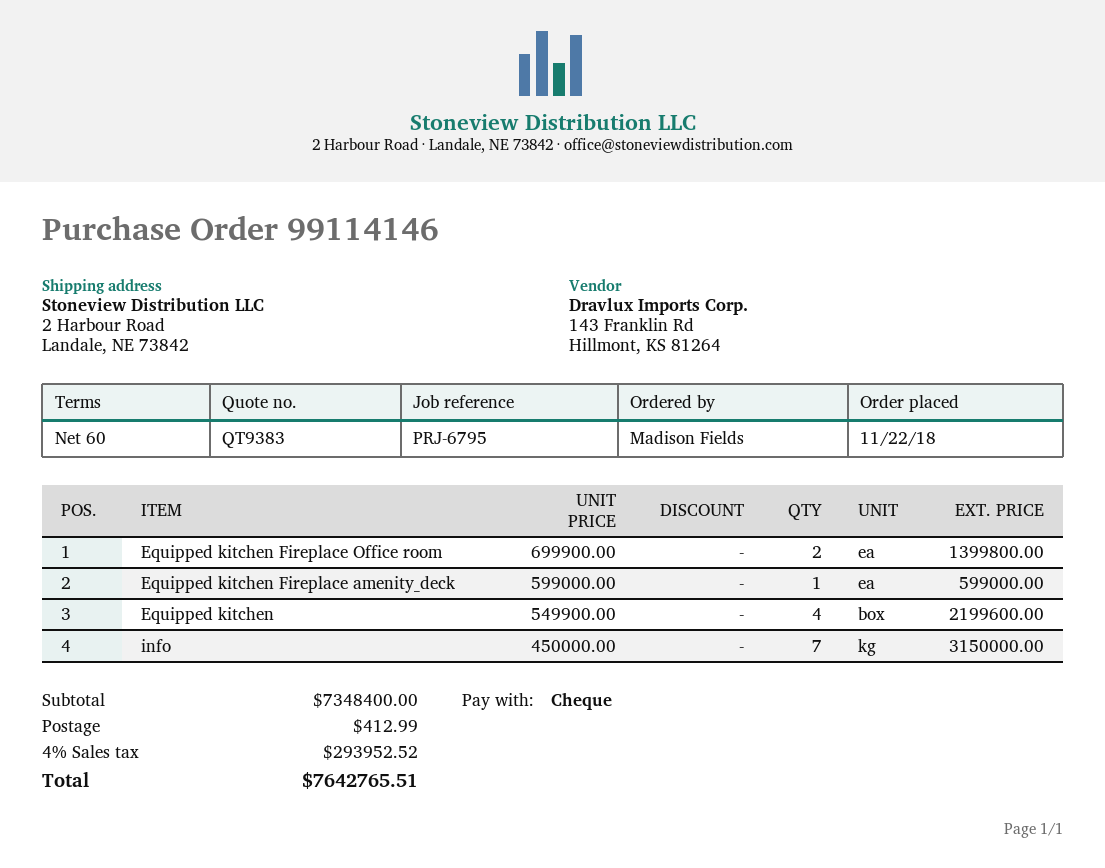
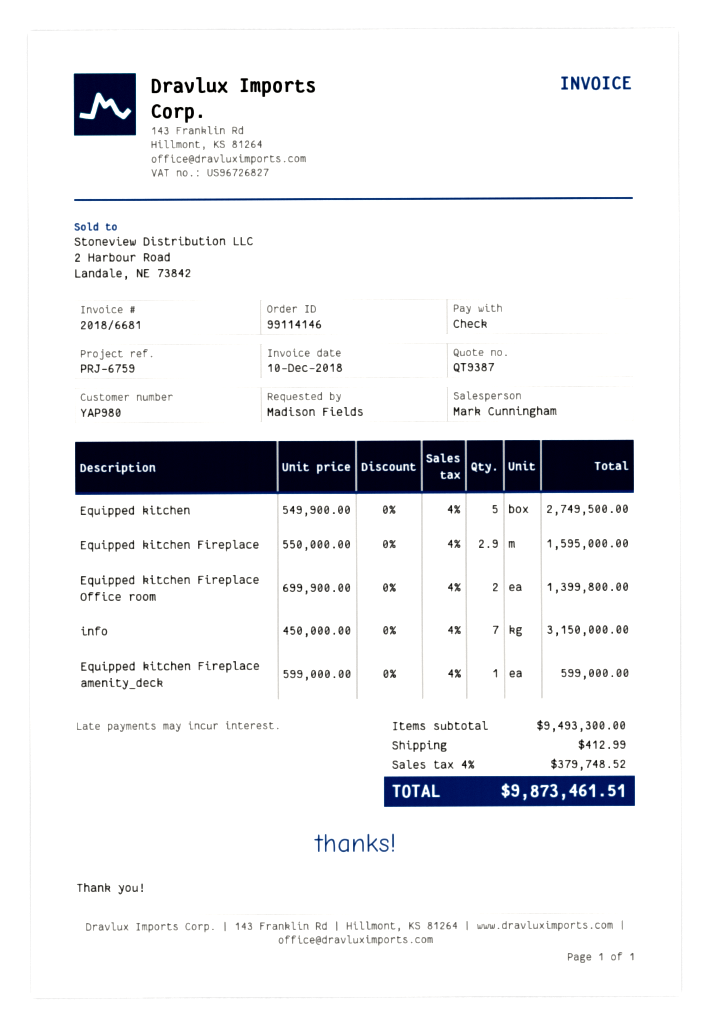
quote number: QT9383 -> QT9387
reference: PRJ-6795 -> PRJ-6759
Equipped kitchen: 4 x 549900.00 = 2199600.00 -> 5 x 549900.00 = 2749500.00
Equipped kitchen Fireplace: none -> 2.9 x 550000.00 = 1595000.00
subtotal: 7348400.00 -> 9493300.00
tax: 4% = 293952.52 -> 4% = 379748.52
total: 7642765.51 -> 9873461.51

